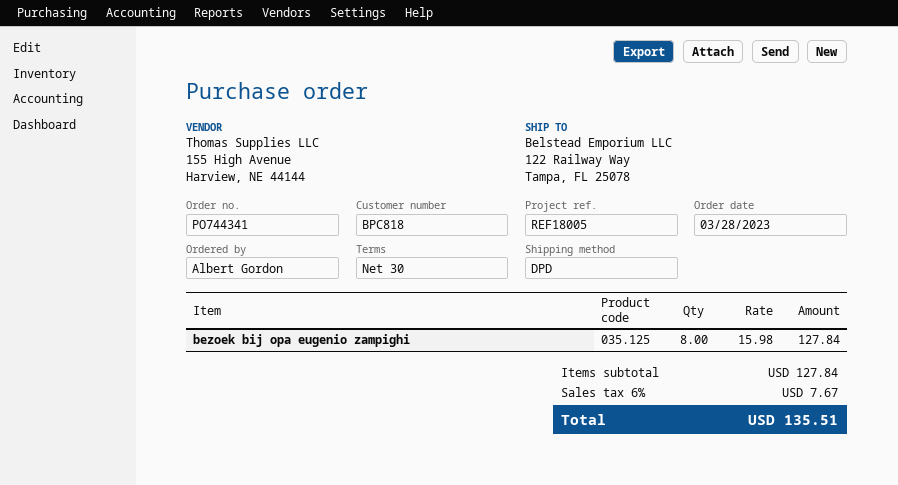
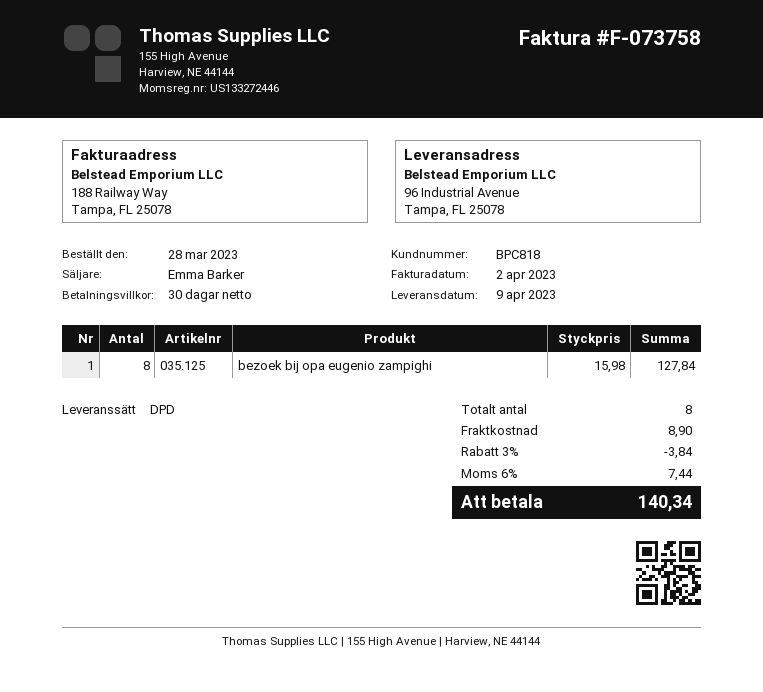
ship to: 122 Railway Way, Tampa, FL 25078 -> 96 Industrial Avenue, Tampa, FL 25078
discount: none -> 3% = 3.84
shipping: none -> 8.90
tax: 6% = 7.67 -> 6% = 7.44
total: 135.51 -> 140.34

